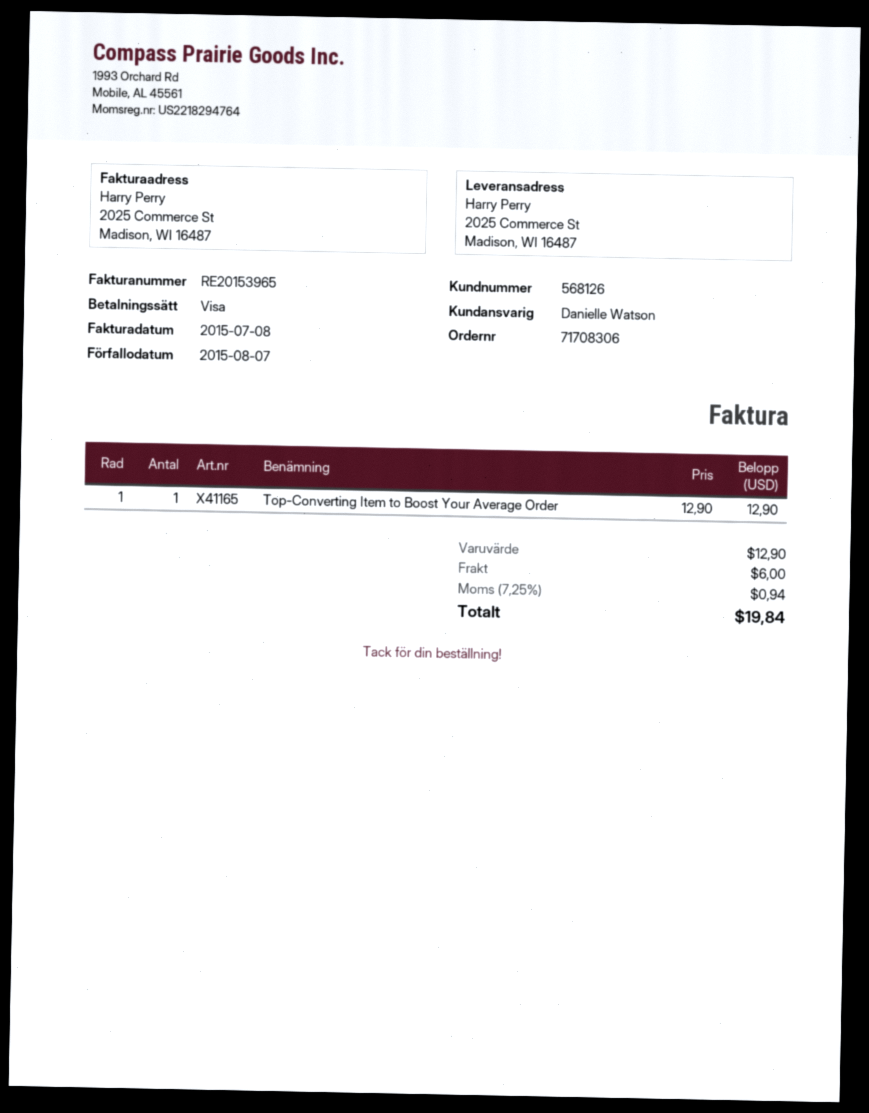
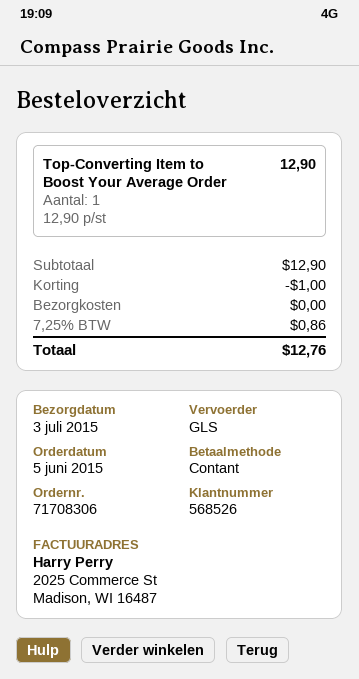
customer number: 568126 -> 568526
payment method: Visa -> cash
discount: none -> 1.00
shipping: 6.00 -> 0.00
tax: 7.25% = 0.94 -> 7.25% = 0.86
total: 19.84 -> 12.76

